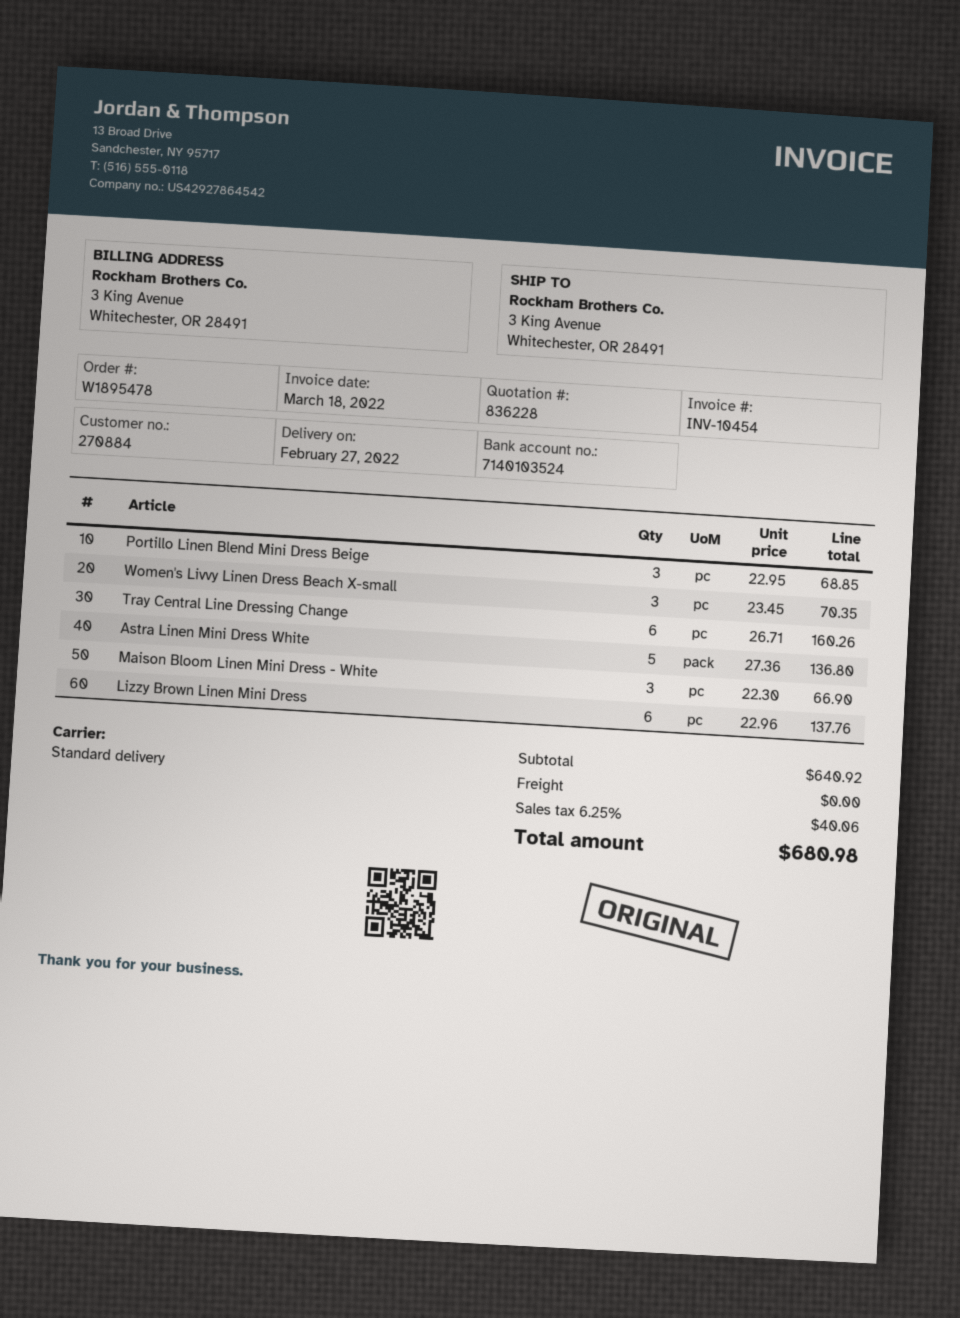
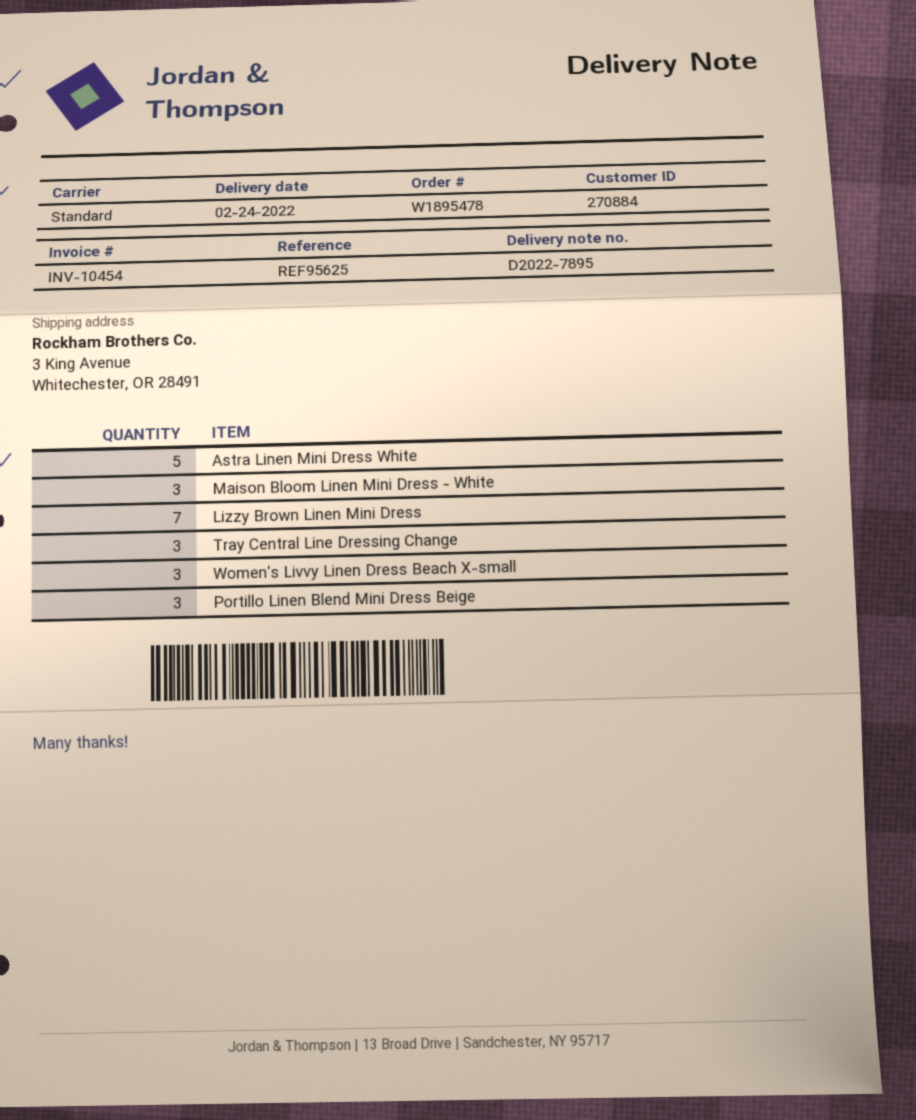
delivery date: 2022-02-27 -> 2022-02-24
Tray Central Line Dressing Change: 6 -> 3
Lizzy Brown Linen Mini Dress: 6 -> 7

